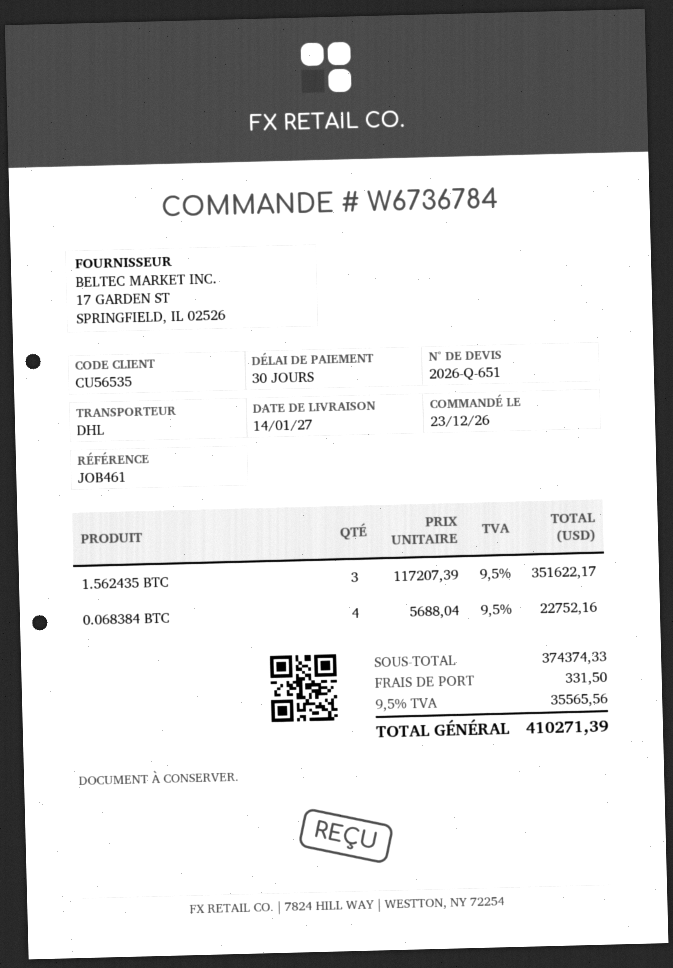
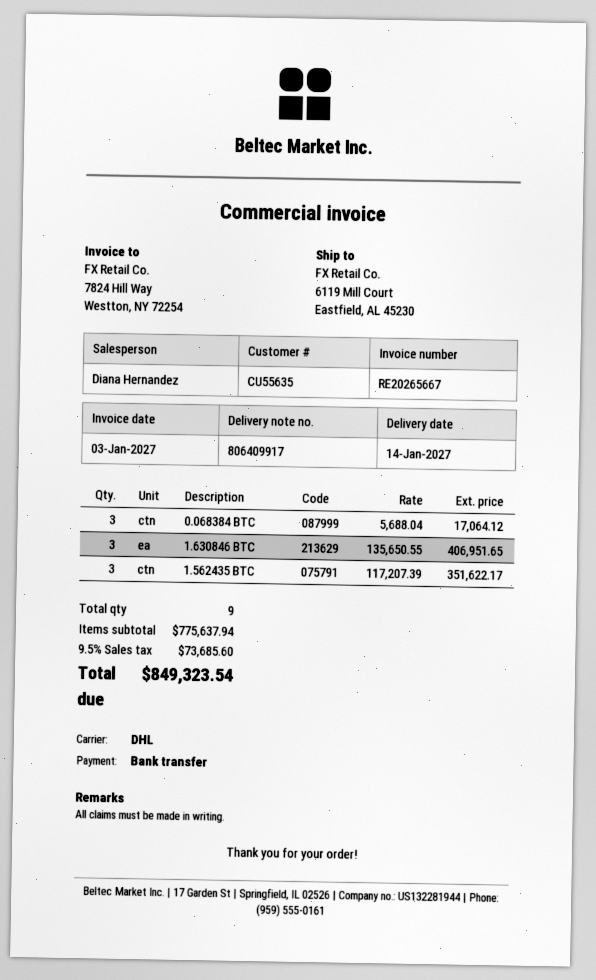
customer number: CU56535 -> CU55635
0.068384 BTC: 4 x 5688.04 = 22752.16 -> 3 x 5688.04 = 17064.12
1.630846 BTC: none -> 3 x 135650.55 = 406951.65
subtotal: 374374.33 -> 775637.94
shipping: 331.50 -> none
tax: 9.5% = 35565.56 -> 9.5% = 73685.60
total: 410271.39 -> 849323.54

